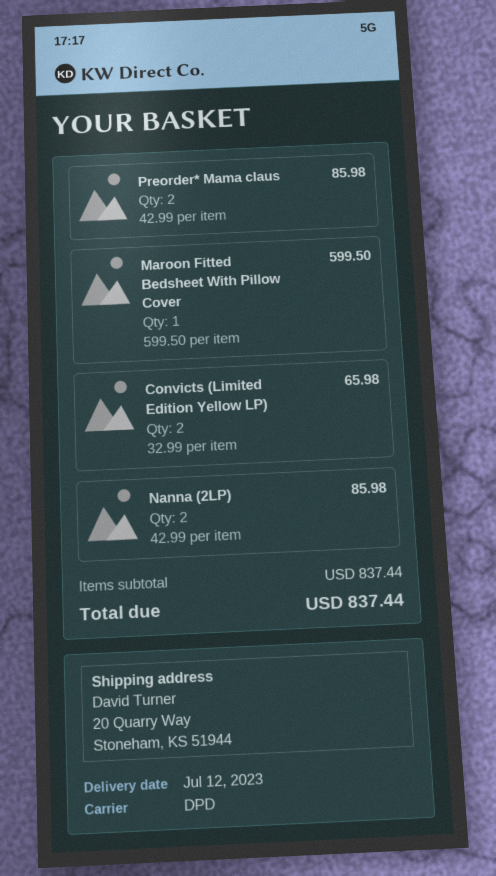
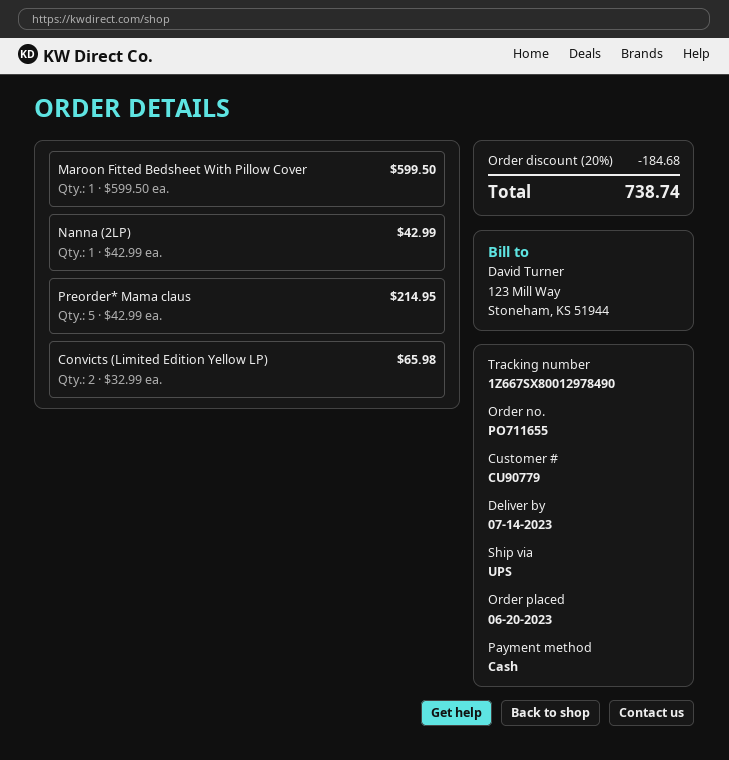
delivery date: 2023-07-12 -> 2023-07-14
shipping method: DPD -> UPS
Preorder* Mama claus: 2 x 42.99 = 85.98 -> 5 x 42.99 = 214.95
Nanna (2LP): 2 x 42.99 = 85.98 -> 1 x 42.99 = 42.99
discount: none -> 20% = 184.68
total: 837.44 -> 738.74

